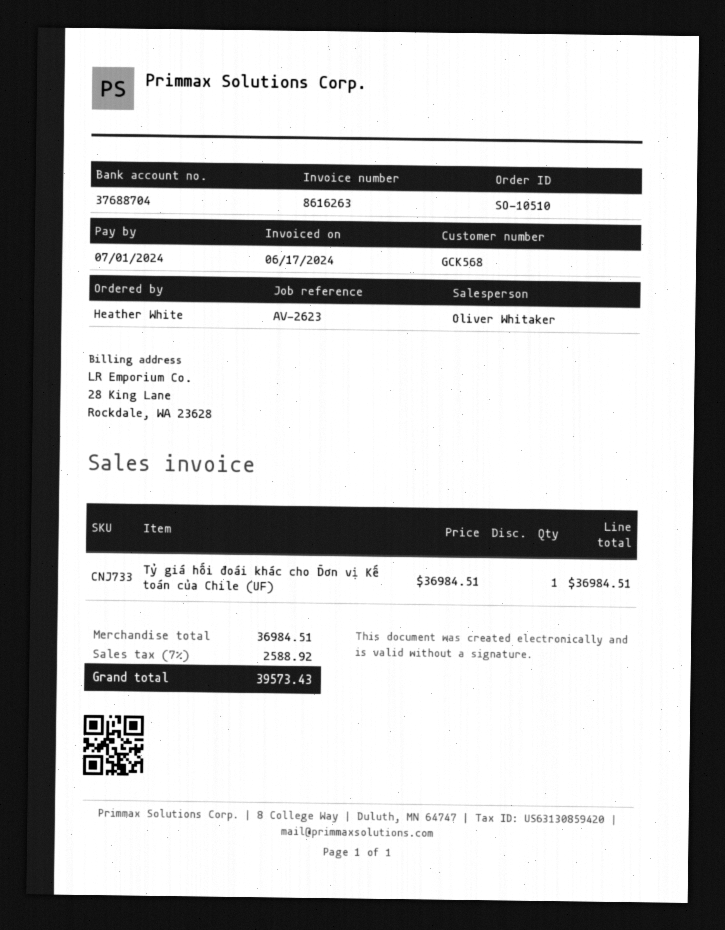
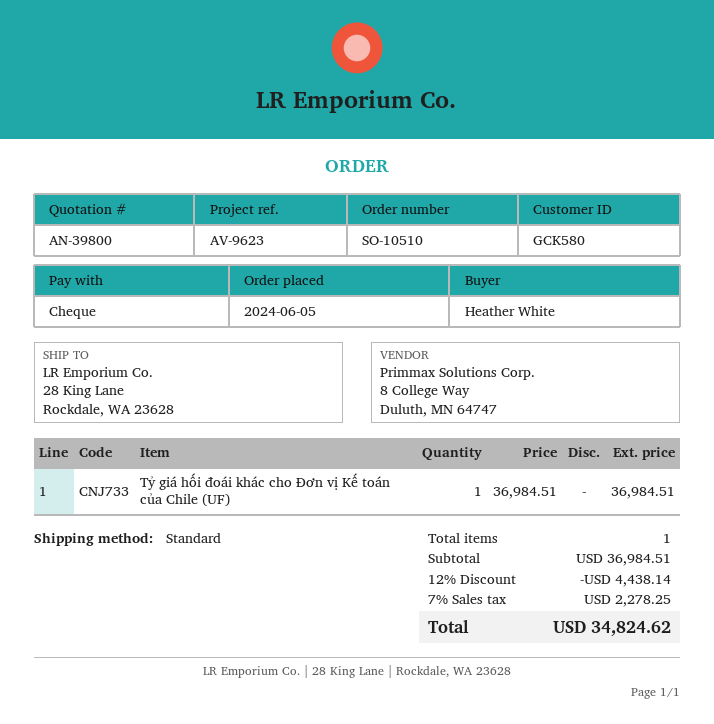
customer number: GCK568 -> GCK580
reference: AV-2623 -> AV-9623
discount: none -> 12% = 4438.14
tax: 7% = 2588.92 -> 7% = 2278.25
total: 39573.43 -> 34824.62

